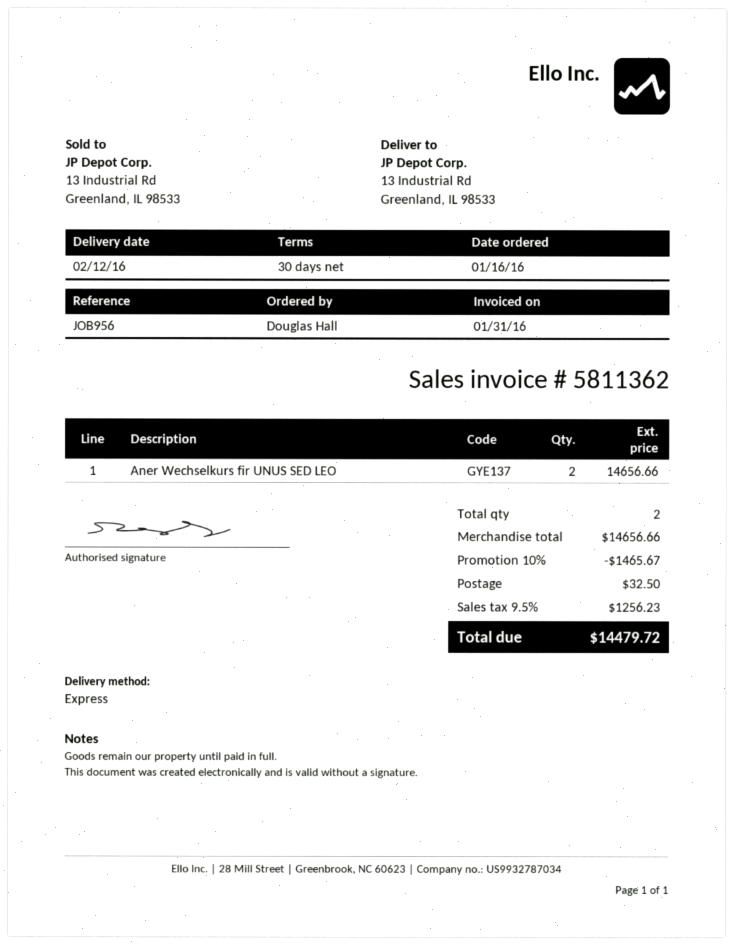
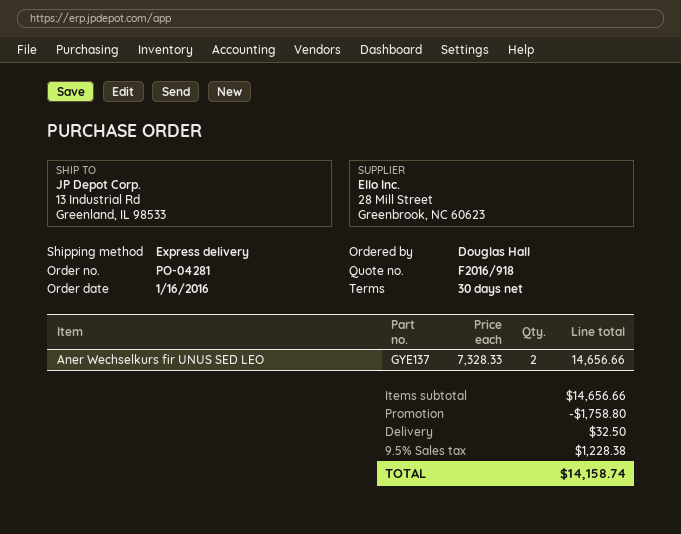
discount: 1465.67 -> 1758.80
tax: 9.5% = 1256.23 -> 9.5% = 1228.38
total: 14479.72 -> 14158.74

